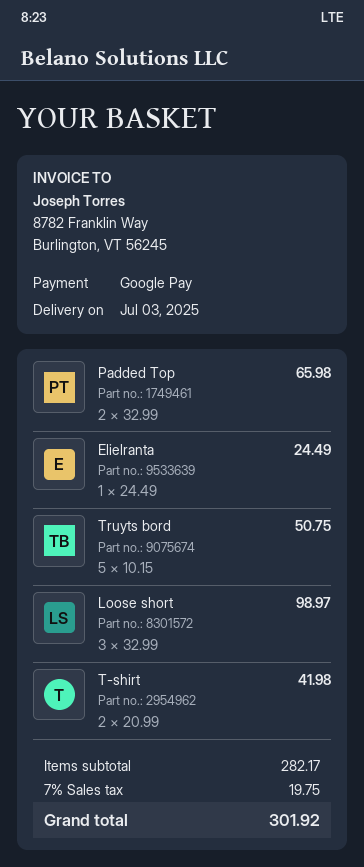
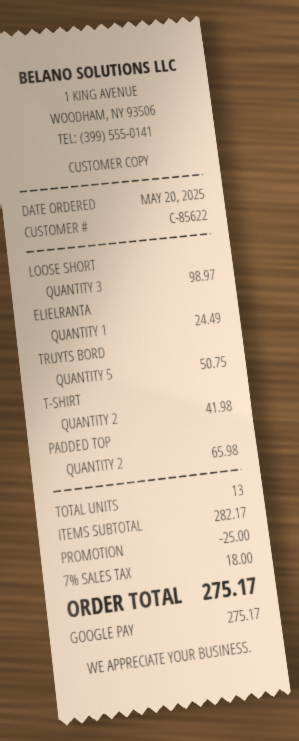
discount: none -> 25.00
tax: 7% = 19.75 -> 7% = 18.00
total: 301.92 -> 275.17

